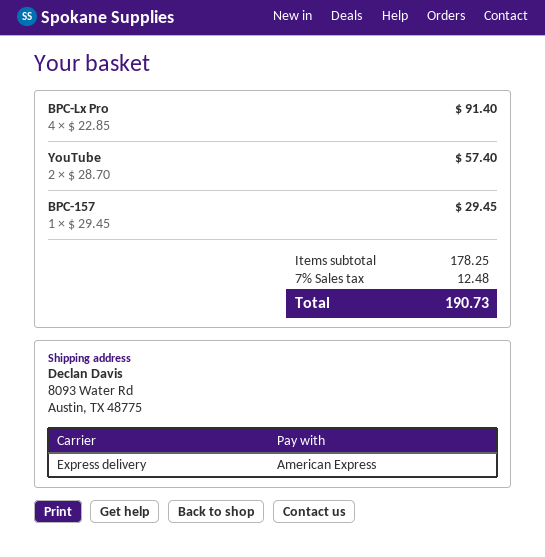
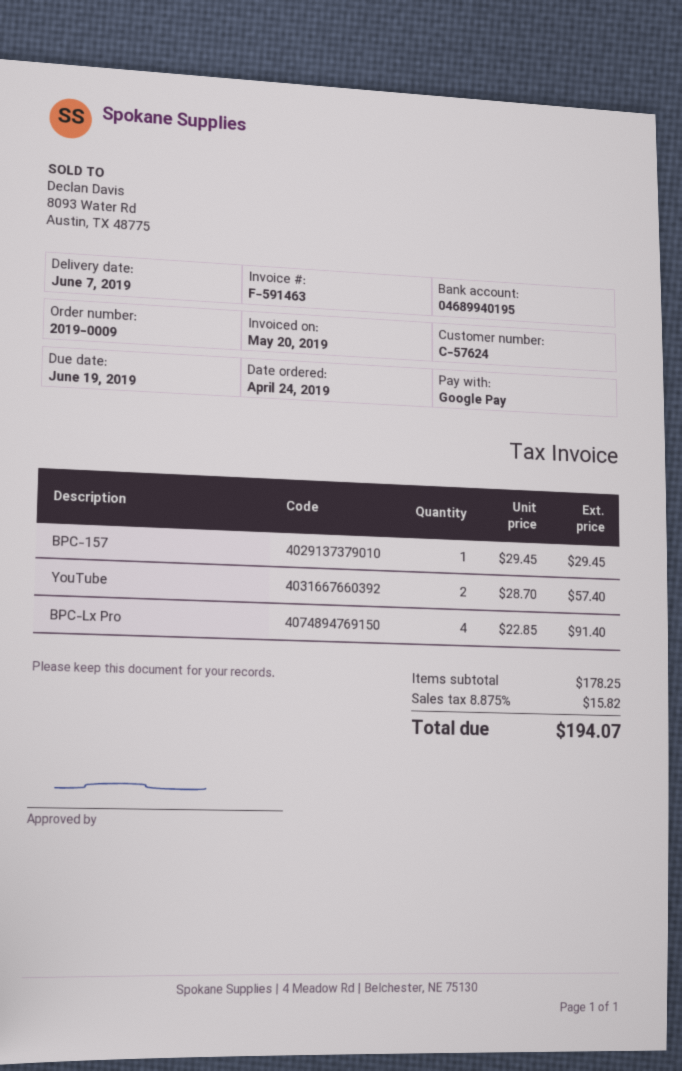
payment method: American Express -> Google Pay
tax: 7% = 12.48 -> 8.875% = 15.82
total: 190.73 -> 194.07

